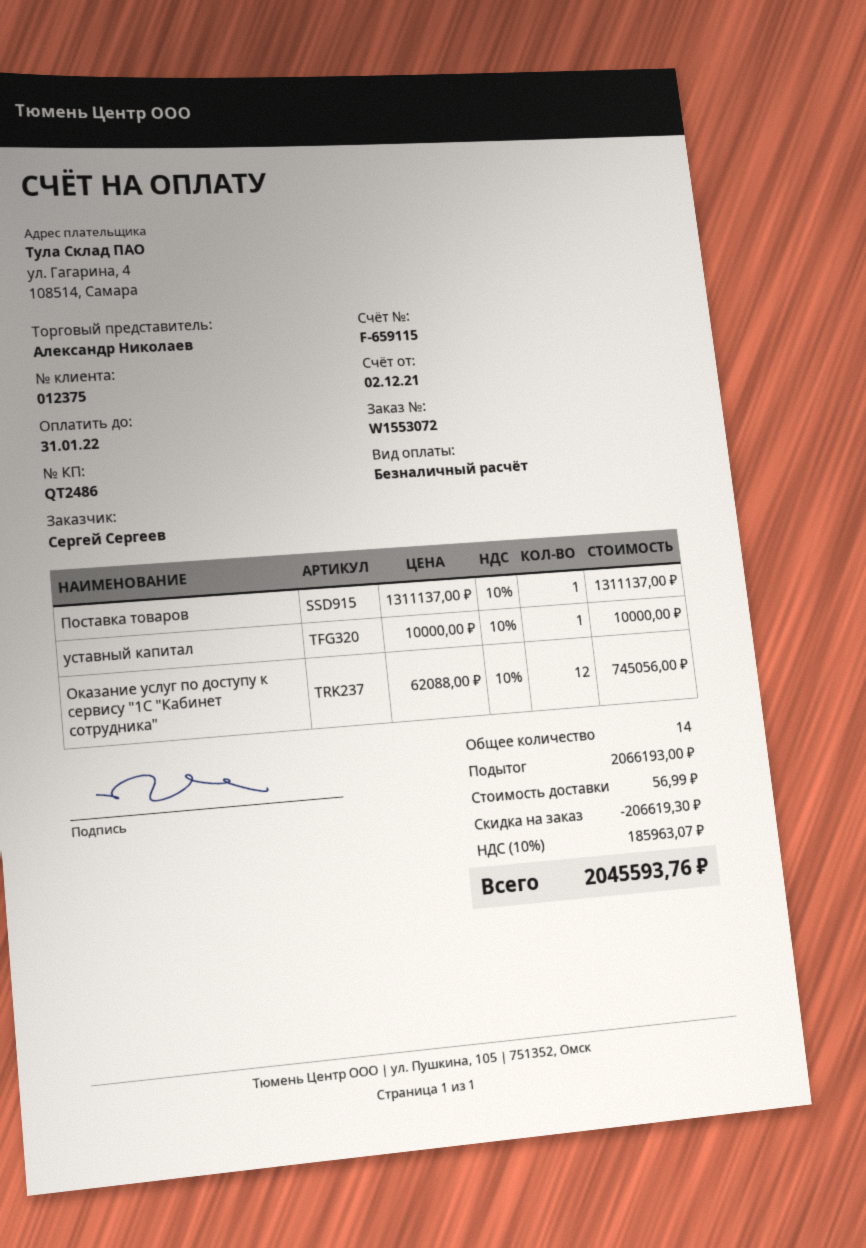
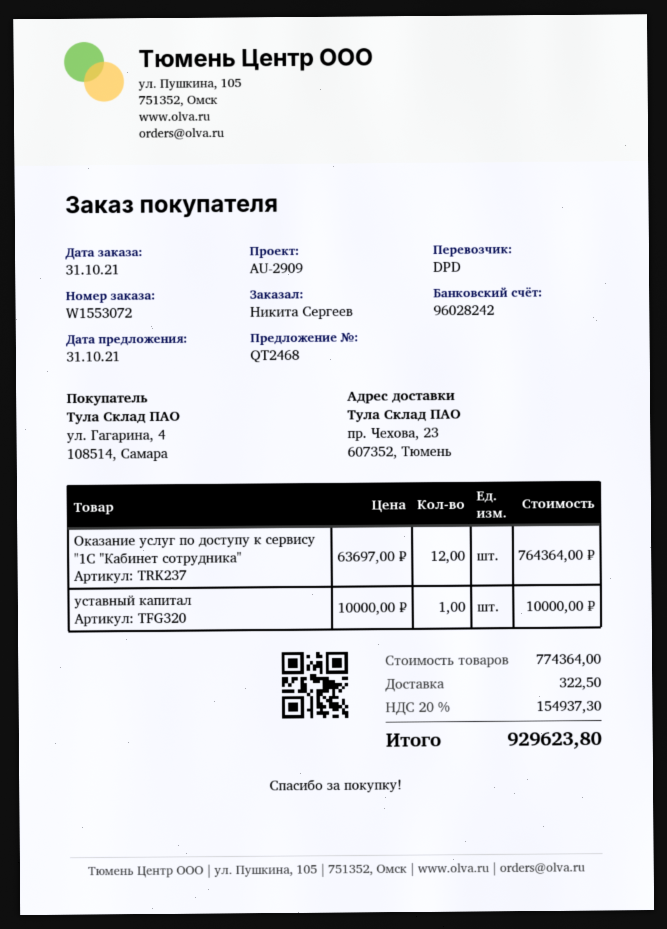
quote number: QT2486 -> QT2468
ordered by: Сергей Сергеев -> Никита Сергеев
Поставка товаров: 1 x 1311137.00 = 1311137.00 -> none
Оказание услуг по доступу к сервису "1С "Кабинет сотрудника": 12 x 62088.00 = 745056.00 -> 12 x 63697.00 = 764364.00
subtotal: 2066193.00 -> 774364.00
discount: 206619.30 -> none
shipping: 56.99 -> 322.50
tax: 10% = 185963.07 -> 20% = 154937.30
total: 2045593.76 -> 929623.80

